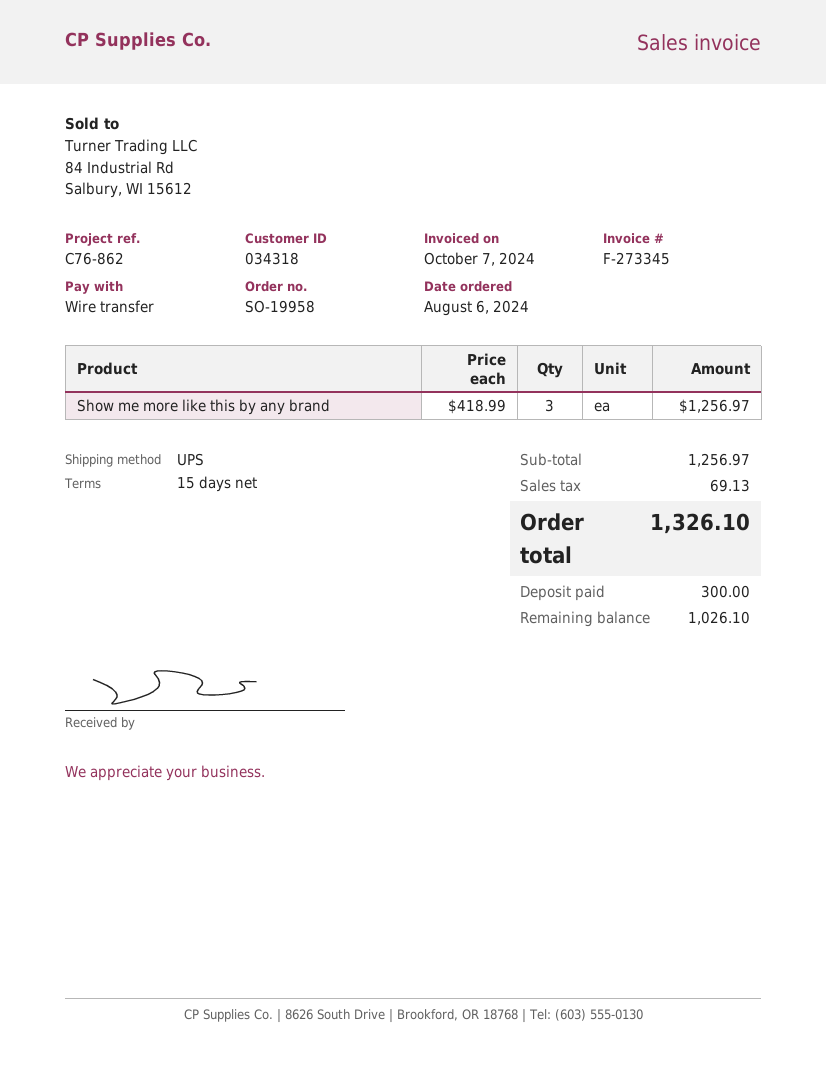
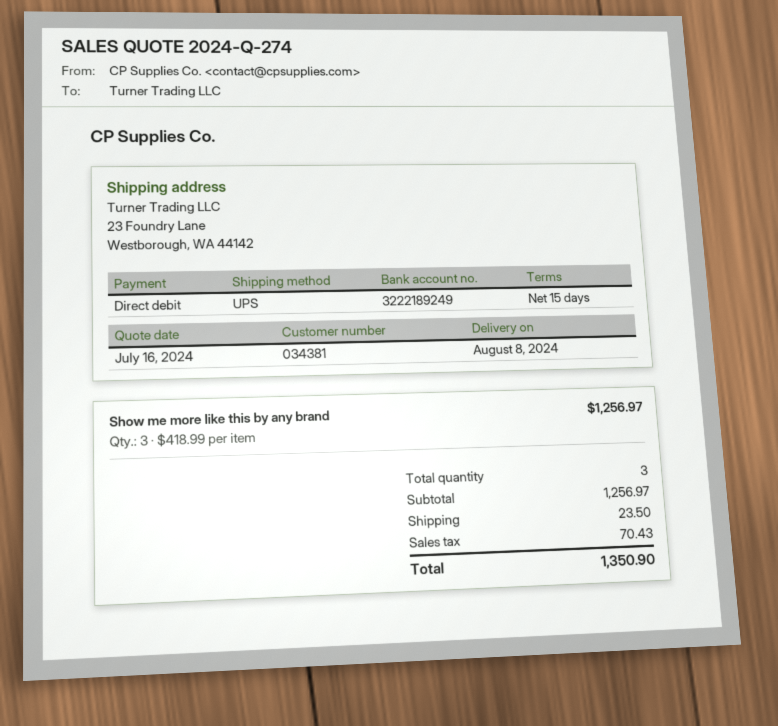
customer number: 034318 -> 034381
payment method: bank transfer -> direct debit
shipping: none -> 23.50
tax: 69.13 -> 70.43
total: 1326.10 -> 1350.90

